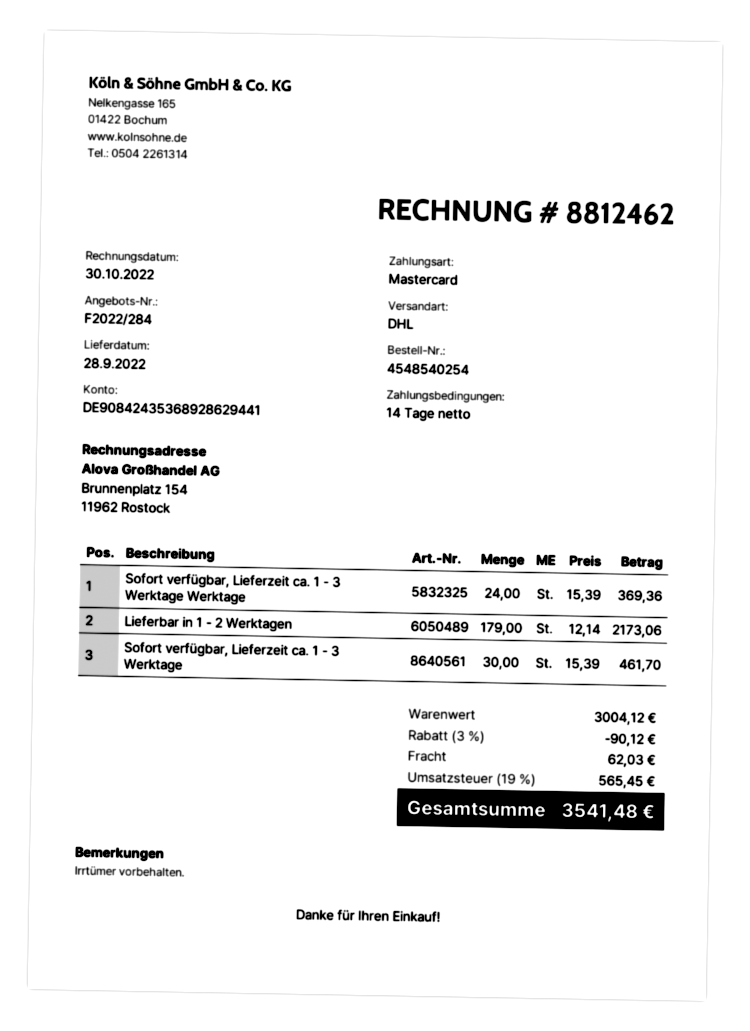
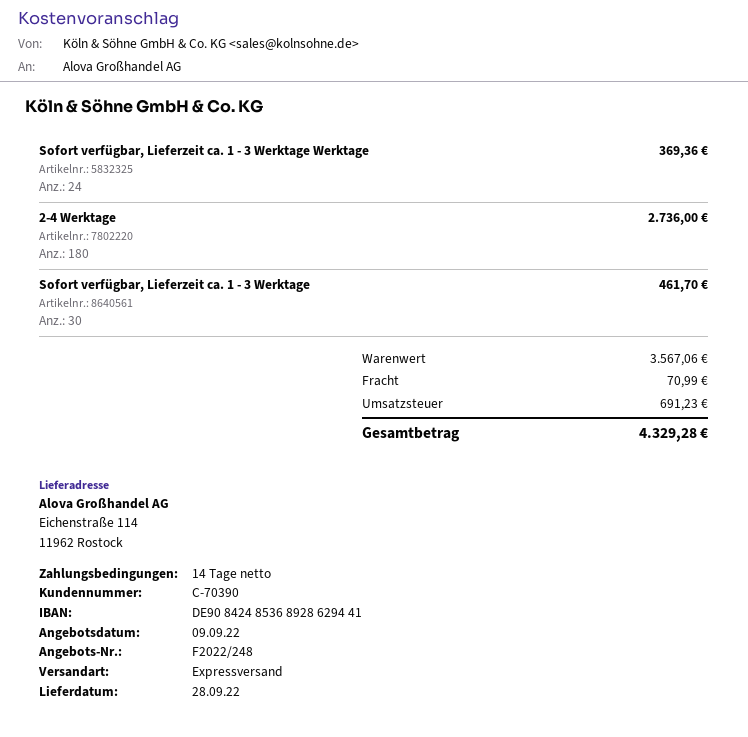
quote number: F2022/284 -> F2022/248
bank account: DE90842435368928629441 -> DE90842485368928629441
shipping method: DHL -> express
Lieferbar in 1 - 2 Werktagen: 179 for 2173.06 -> none
2-4 Werktage: none -> 180 for 2736.00
subtotal: 3004.12 -> 3567.06
discount: 3% = 90.12 -> none
shipping: 62.03 -> 70.99
tax: 565.45 -> 691.23
total: 3541.48 -> 4329.28

